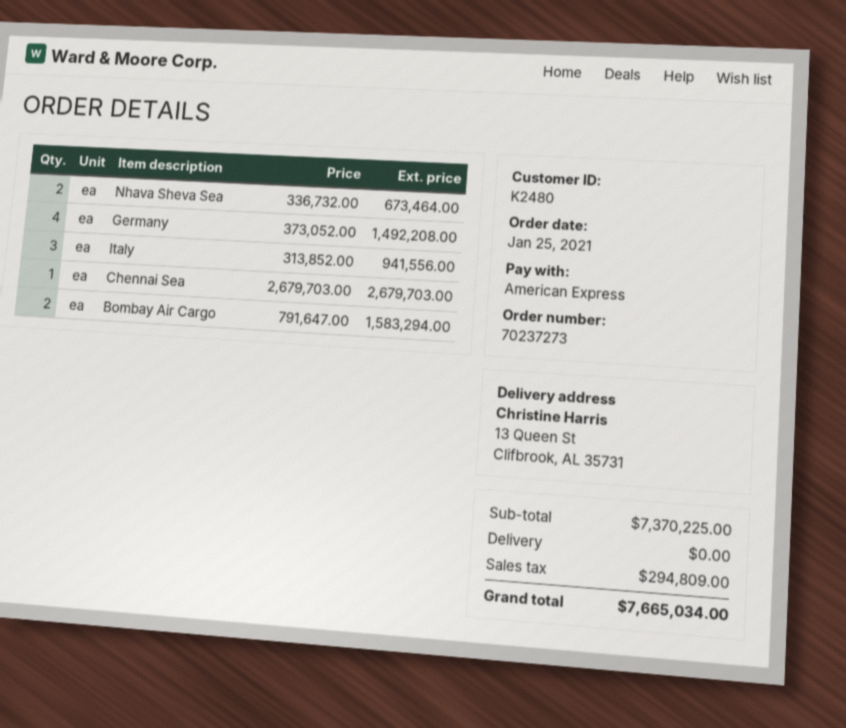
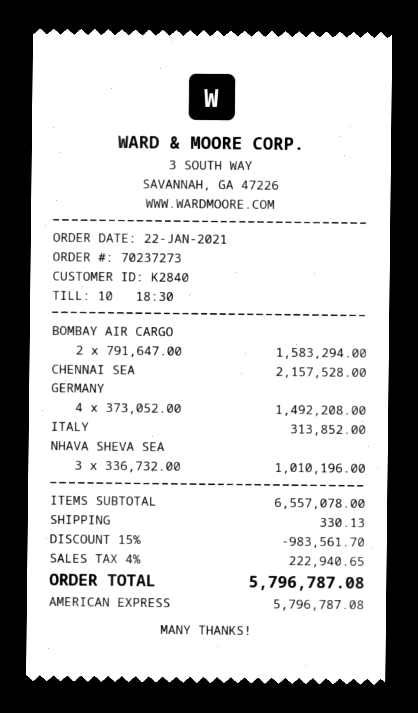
order date: 2021-01-25 -> 2021-01-22
customer number: K2480 -> K2840
Nhava Sheva Sea: 2 x 336732.00 = 673464.00 -> 3 x 336732.00 = 1010196.00
Italy: 3 x 313852.00 = 941556.00 -> 1 x 313852.00 = 313852.00
Chennai Sea: 1 x 2679703.00 = 2679703.00 -> 1 x 2157528.00 = 2157528.00
subtotal: 7370225.00 -> 6557078.00
discount: none -> 15% = 983561.70
shipping: 0.00 -> 330.13
tax: 294809.00 -> 222940.65
total: 7665034.00 -> 5796787.08

